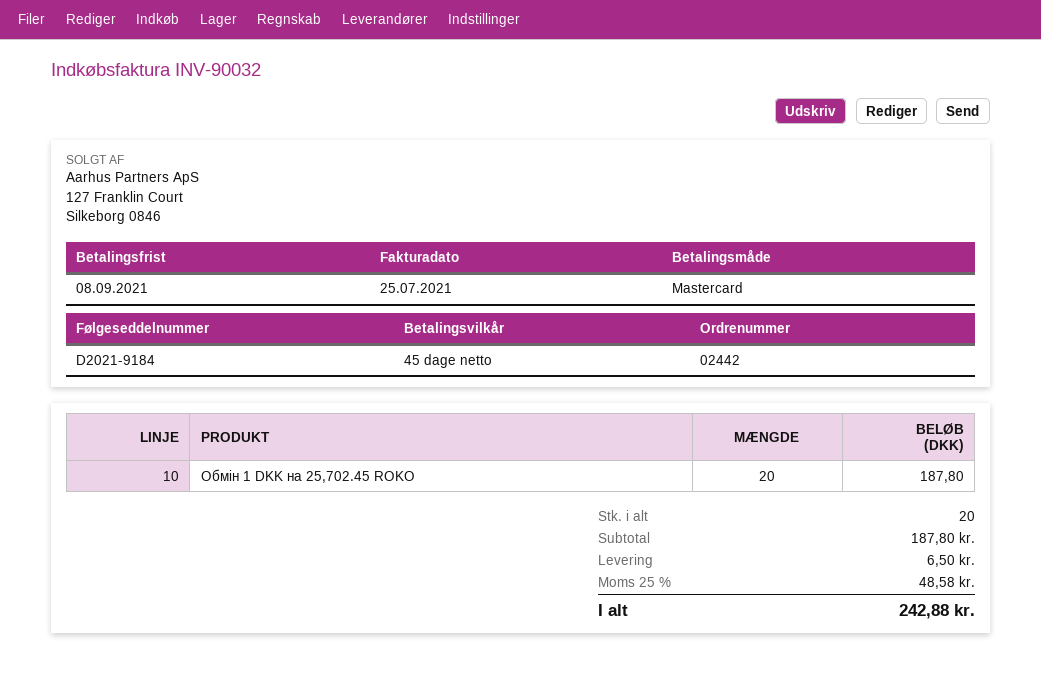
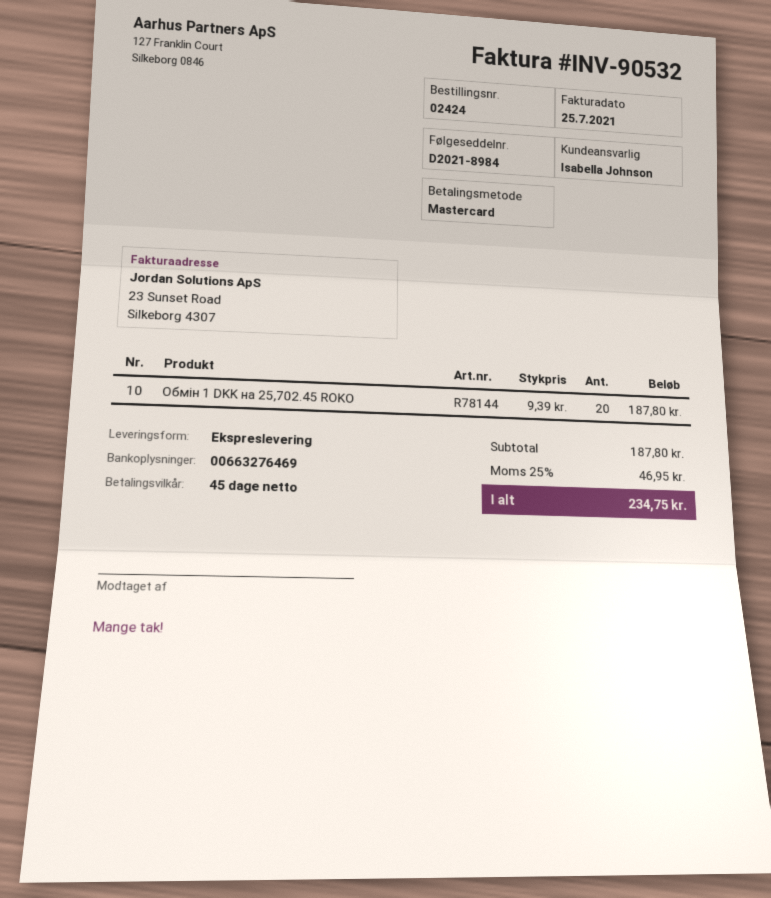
order number: 02442 -> 02424
delivery note number: D2021-9184 -> D2021-8984
invoice number: INV-90032 -> INV-90532
shipping: 6.50 -> none
tax: 25% = 48.58 -> 25% = 46.95
total: 242.88 -> 234.75

